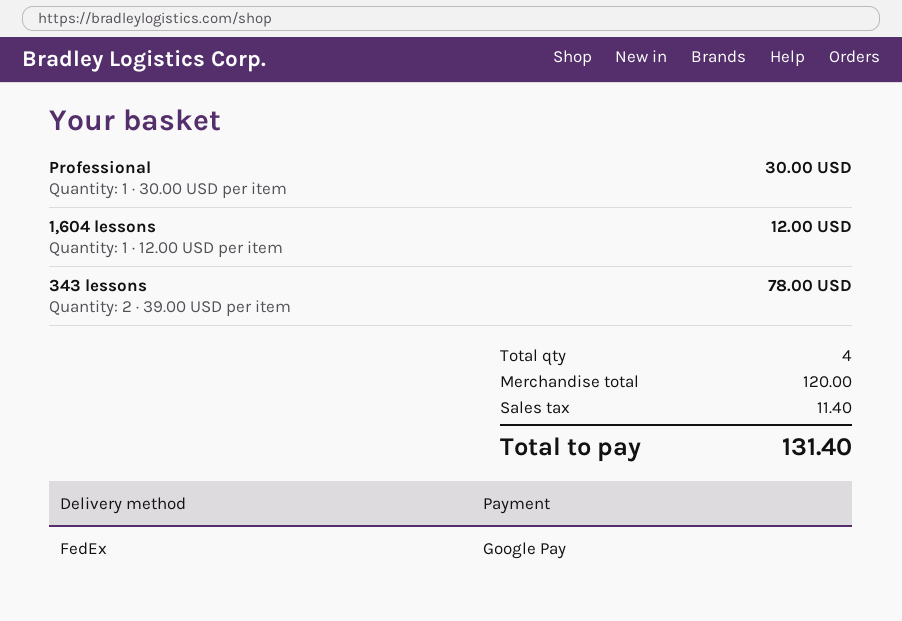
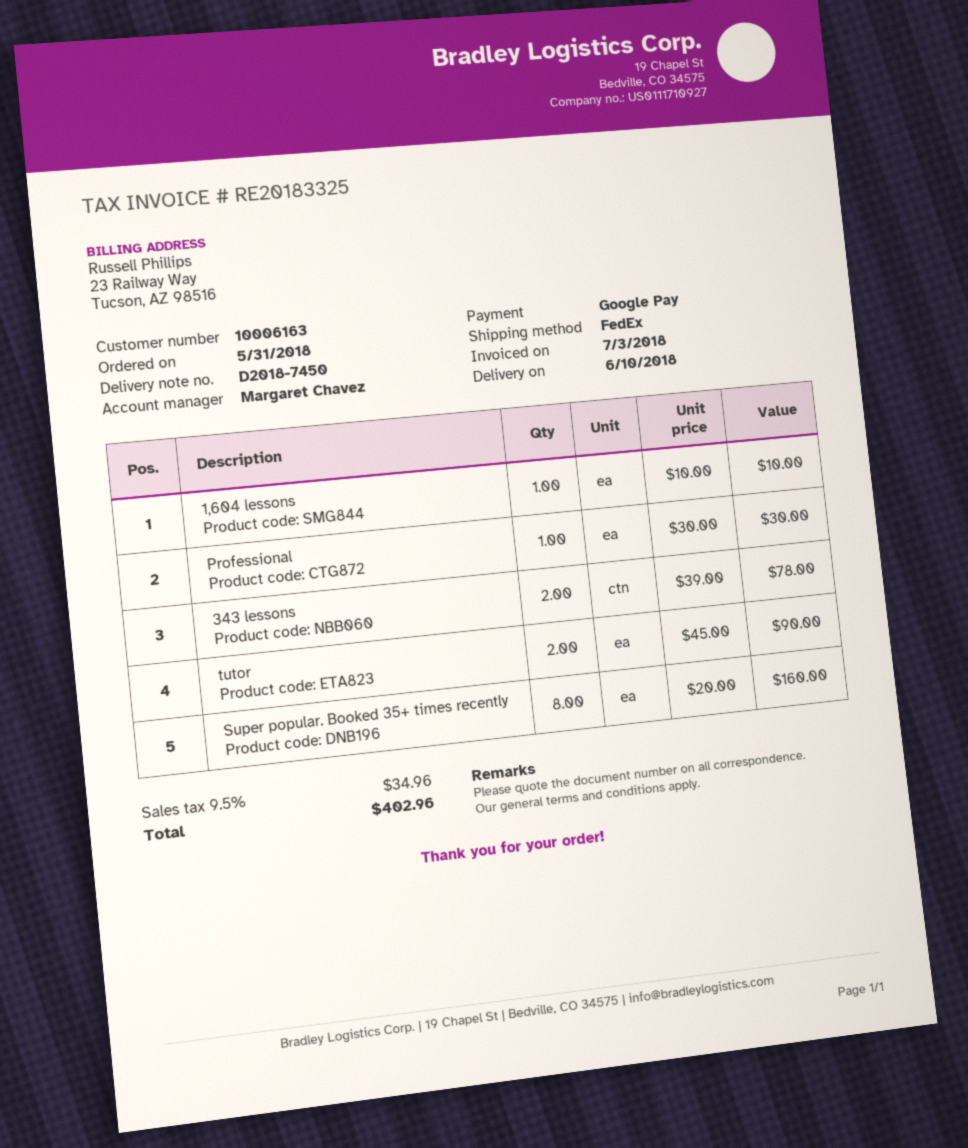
1,604 lessons: 1 x 12.00 = 12.00 -> 1 x 10.00 = 10.00
tutor: none -> 2 x 45.00 = 90.00
Super popular. Booked 35+ times recently: none -> 8 x 20.00 = 160.00
tax: 11.40 -> 34.96
total: 131.40 -> 402.96

